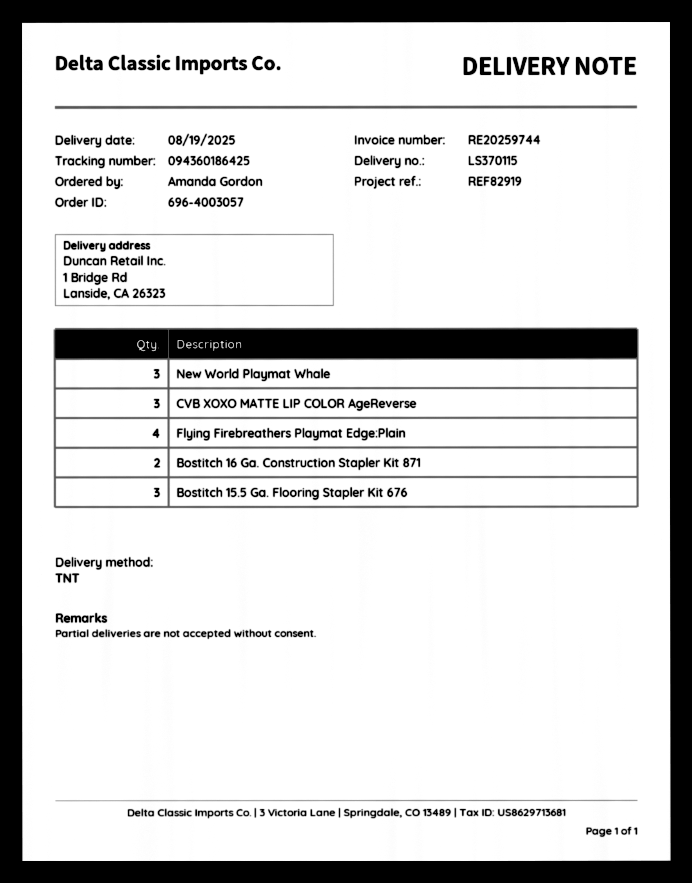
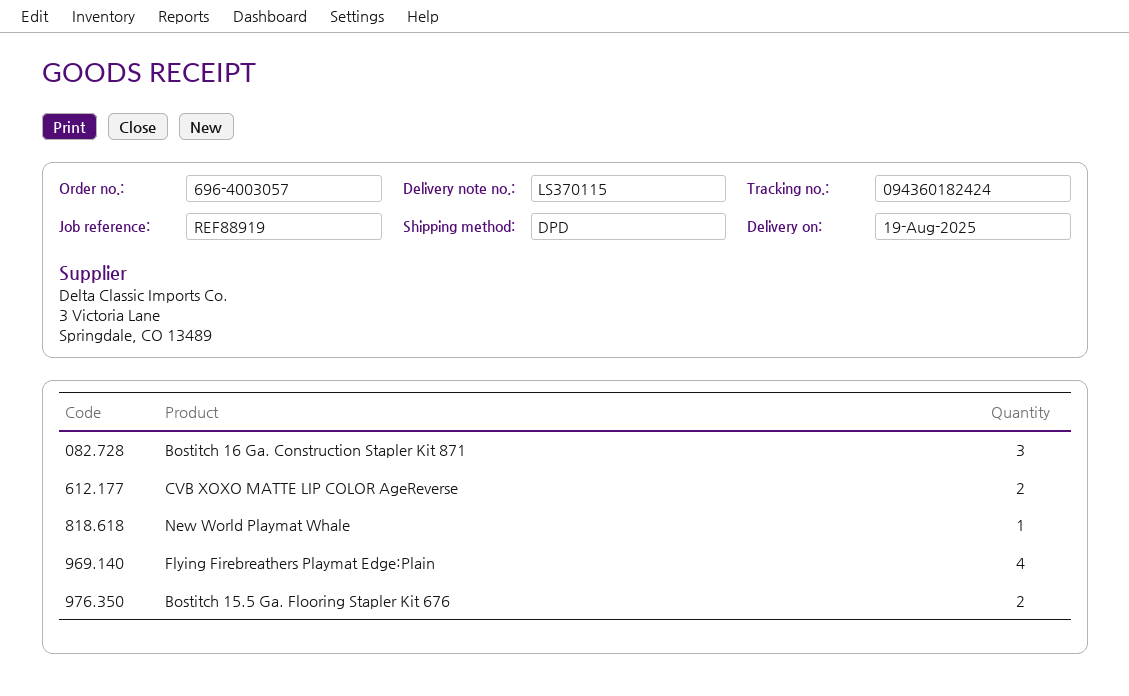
reference: REF82919 -> REF88919
shipping method: TNT -> DPD
tracking number: 094360186425 -> 094360182424
New World Playmat Whale: 3 -> 1
CVB XOXO MATTE LIP COLOR AgeReverse: 3 -> 2
Bostitch 16 Ga. Construction Stapler Kit 871: 2 -> 3
Bostitch 15.5 Ga. Flooring Stapler Kit 676: 3 -> 2

